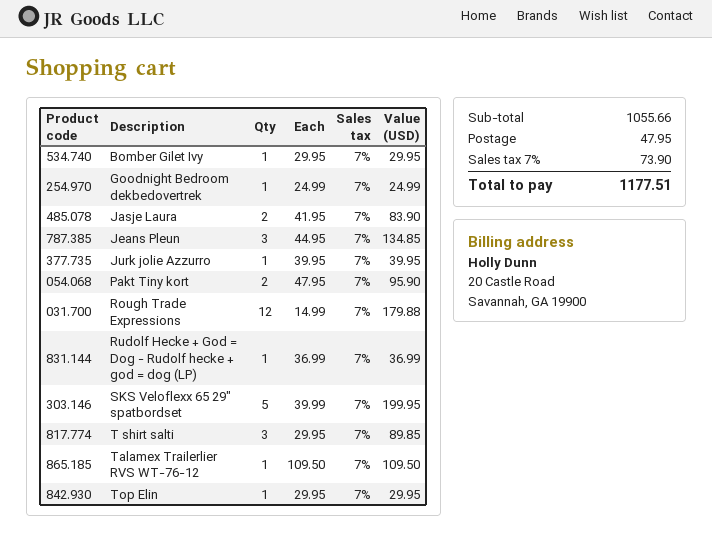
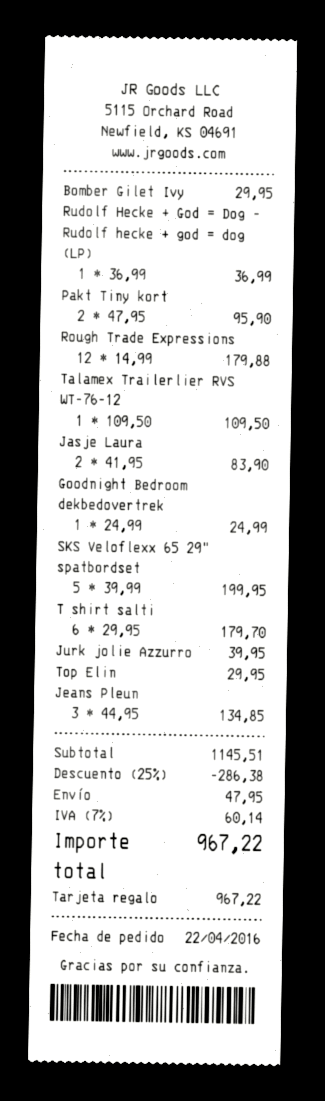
T shirt salti: 3 x 29.95 = 89.85 -> 6 x 29.95 = 179.70
subtotal: 1055.66 -> 1145.51
discount: none -> 25% = 286.38
tax: 7% = 73.90 -> 7% = 60.14
total: 1177.51 -> 967.22

